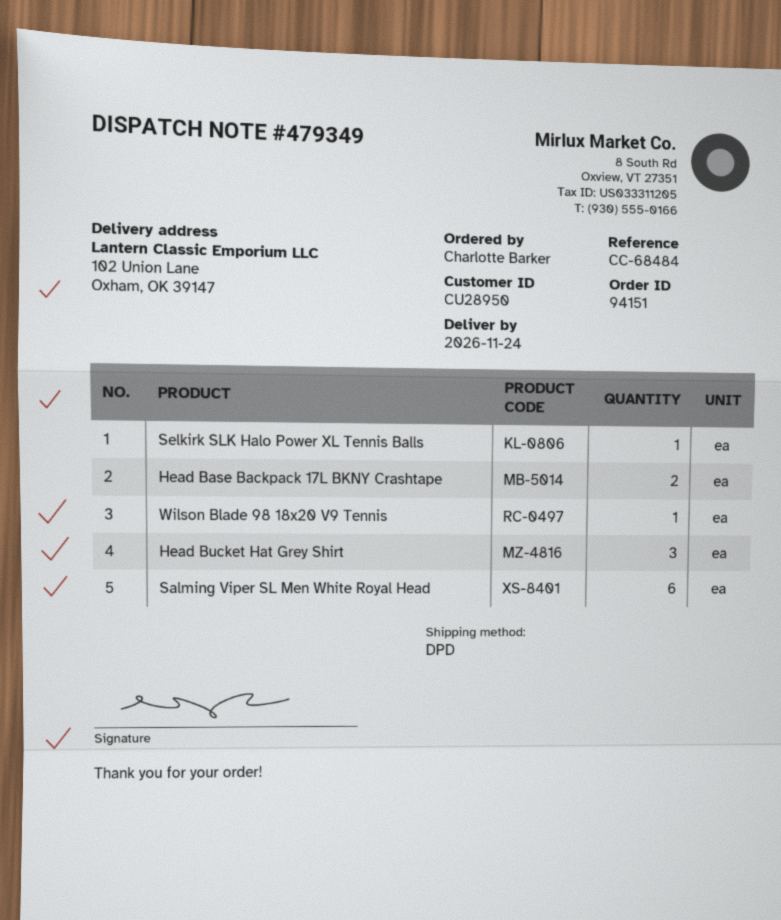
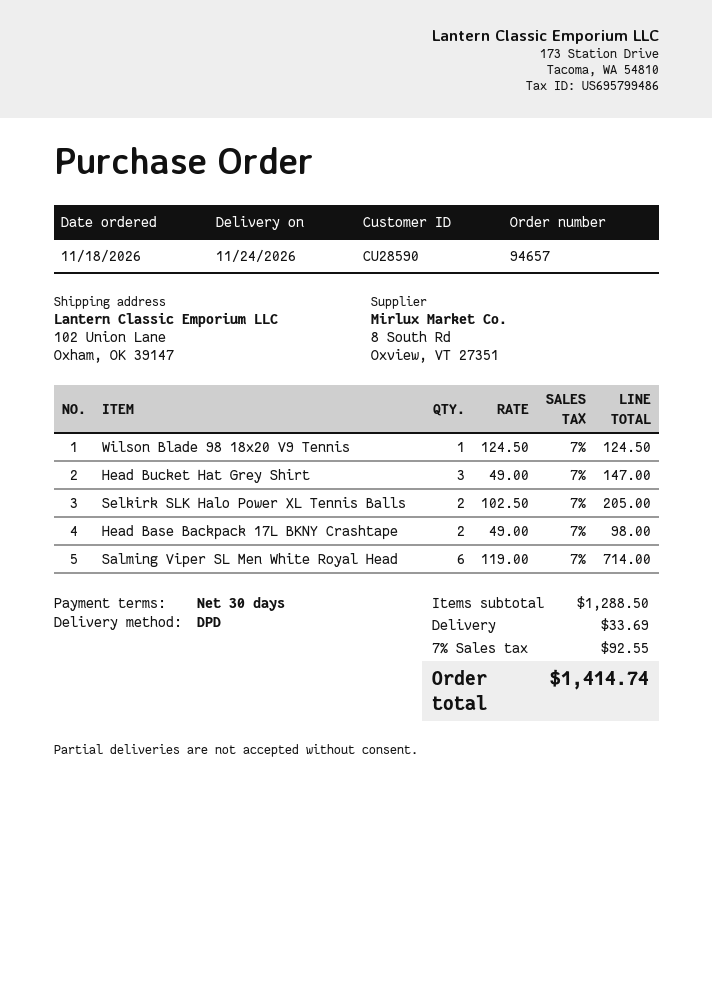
order number: 94151 -> 94657
customer number: CU28950 -> CU28590
Selkirk SLK Halo Power XL Tennis Balls: 1 -> 2

